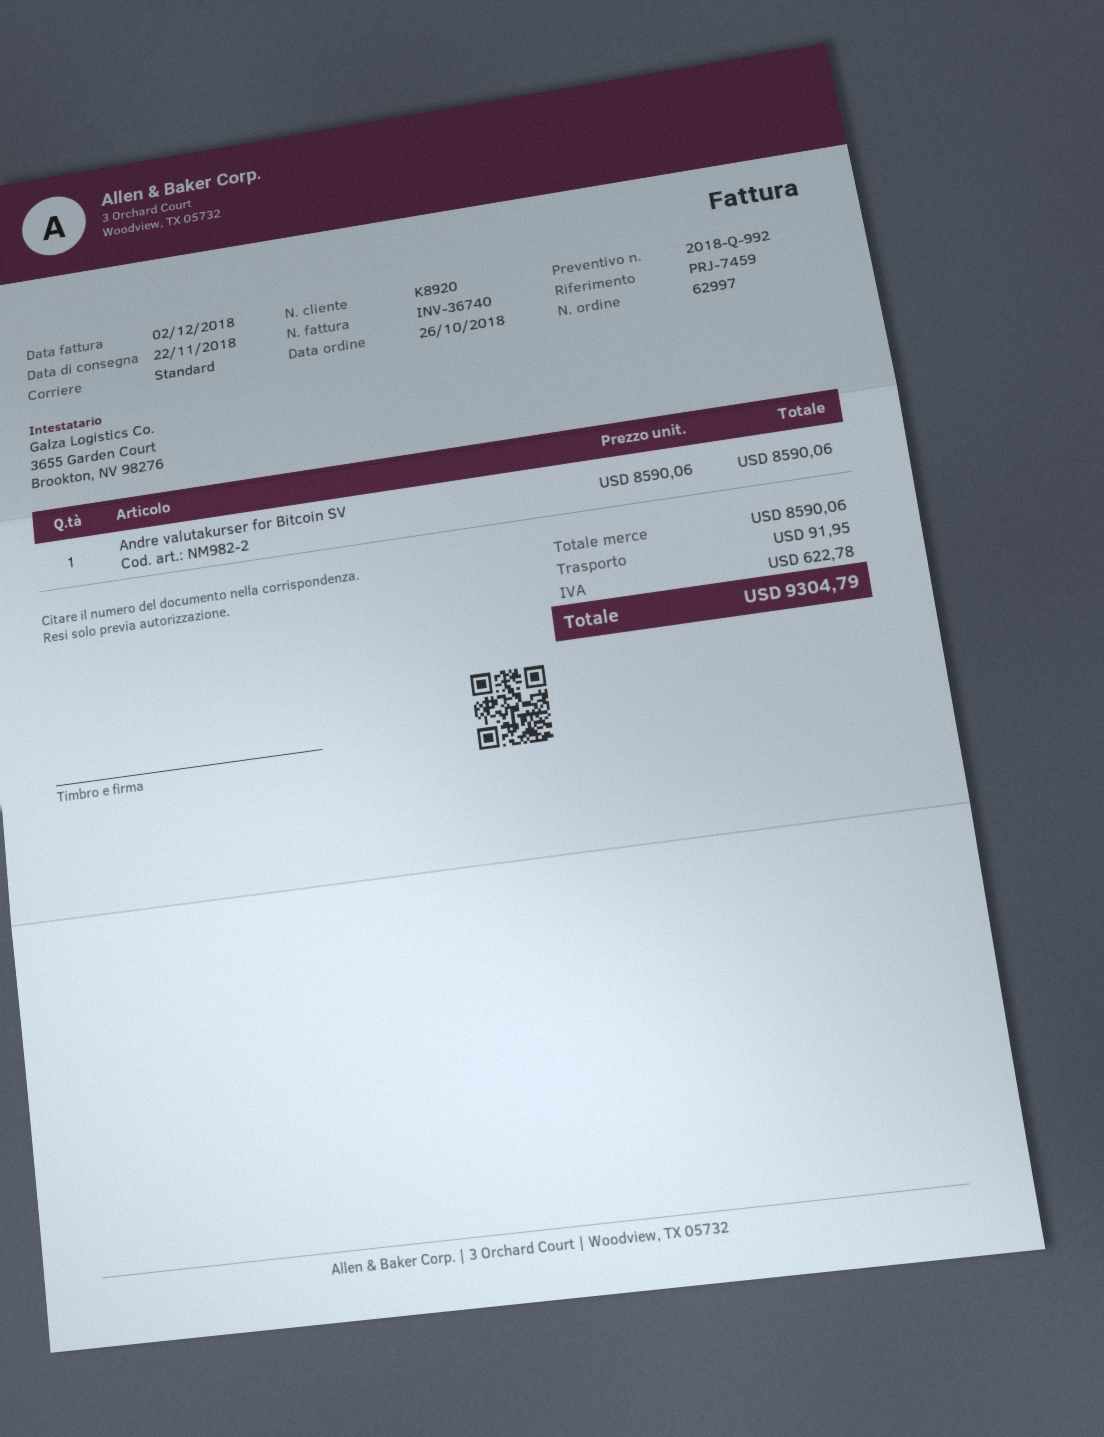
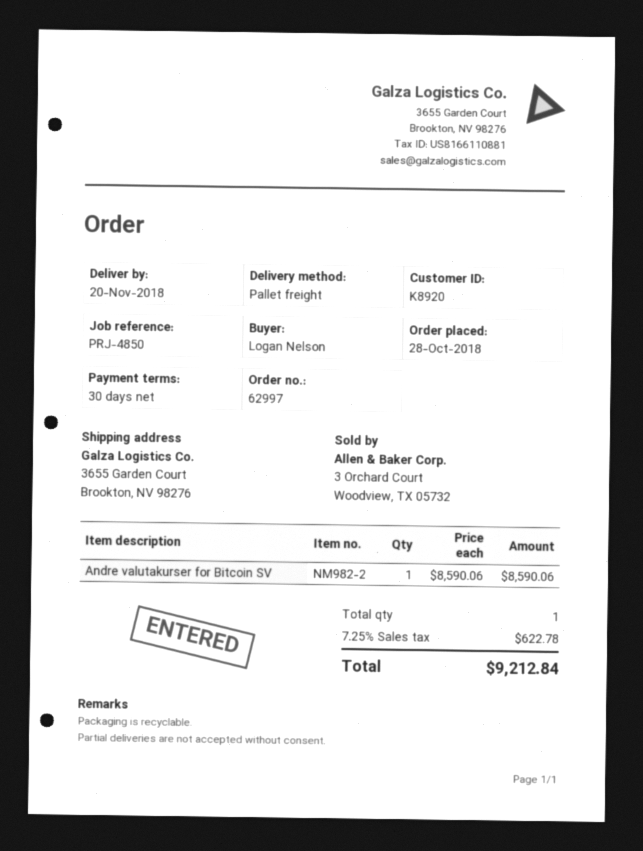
order date: 2018-10-26 -> 2018-10-28
delivery date: 2018-11-22 -> 2018-11-20
reference: PRJ-7459 -> PRJ-4850
shipping method: standard -> pallet freight
shipping: 91.95 -> none
total: 9304.79 -> 9212.84

